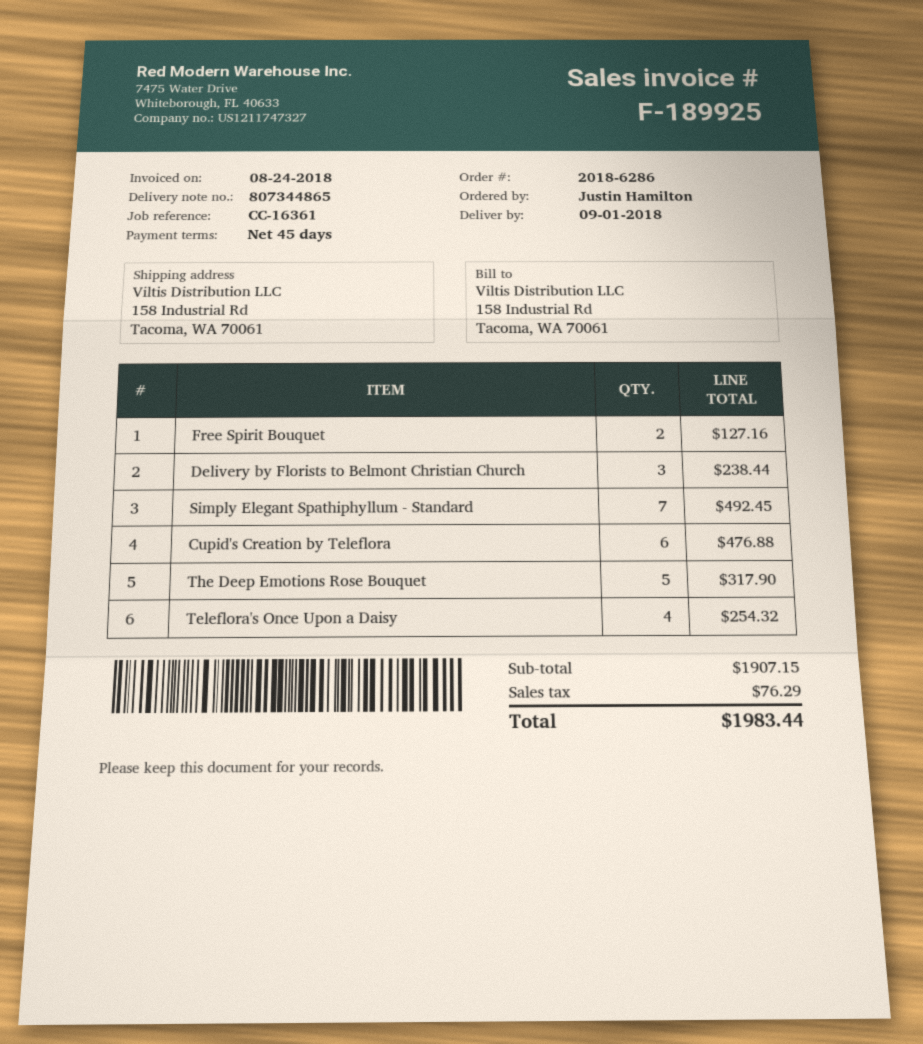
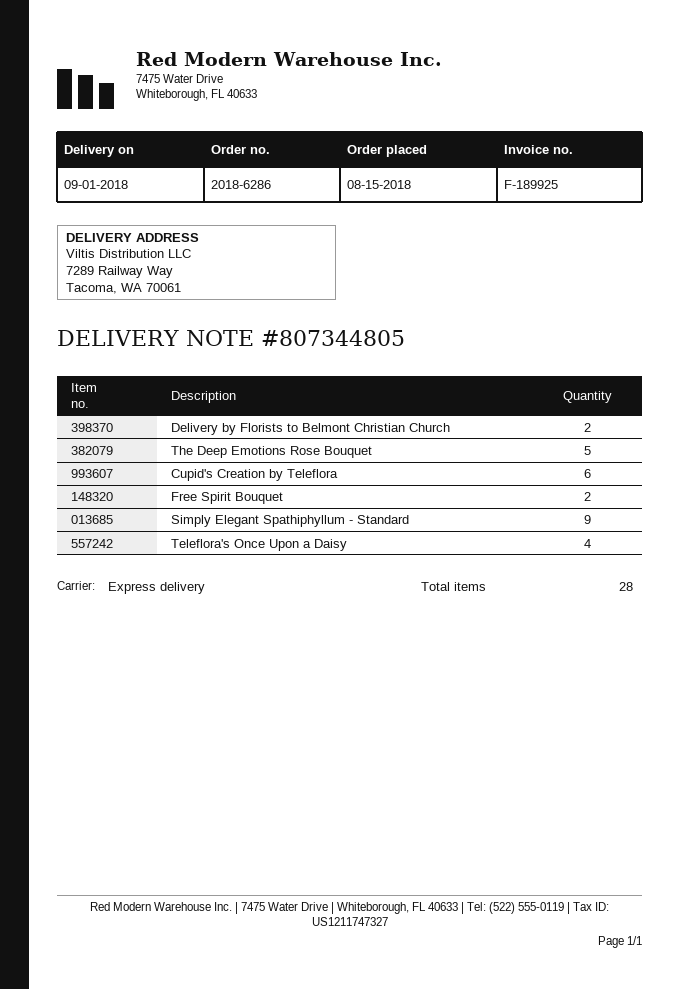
delivery note number: 807344865 -> 807344805
ship to: 158 Industrial Rd, Tacoma, WA 70061 -> 7289 Railway Way, Tacoma, WA 70061
Delivery by Florists to Belmont Christian Church: 3 -> 2
Simply Elegant Spathiphyllum - Standard: 7 -> 9

